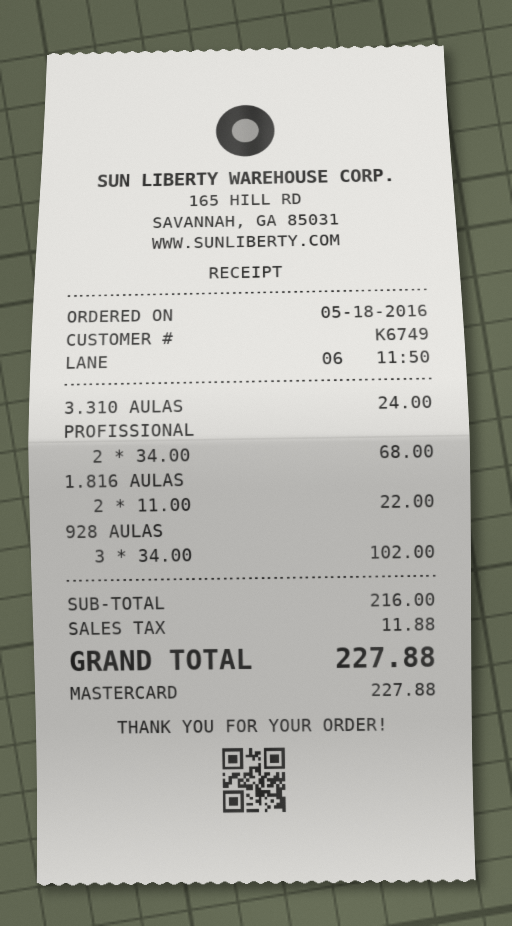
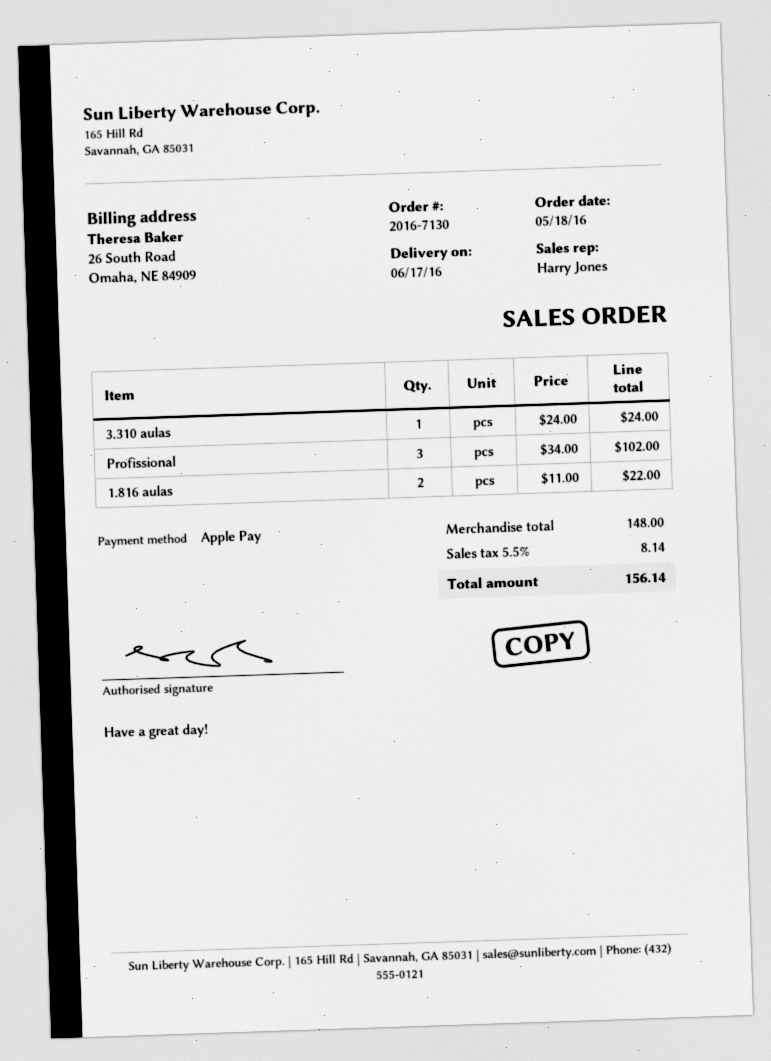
payment method: Mastercard -> Apple Pay
PROFISSIONAL: 2 x 34.00 = 68.00 -> 3 x 34.00 = 102.00
928 AULAS: 3 x 34.00 = 102.00 -> none
subtotal: 216.00 -> 148.00
tax: 11.88 -> 8.14
total: 227.88 -> 156.14

